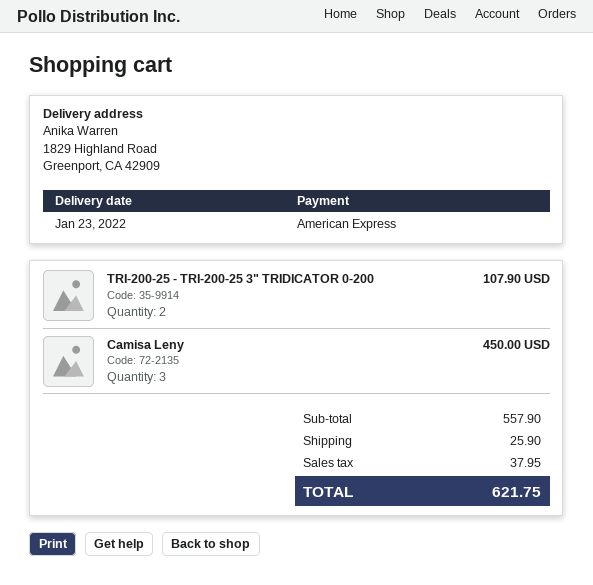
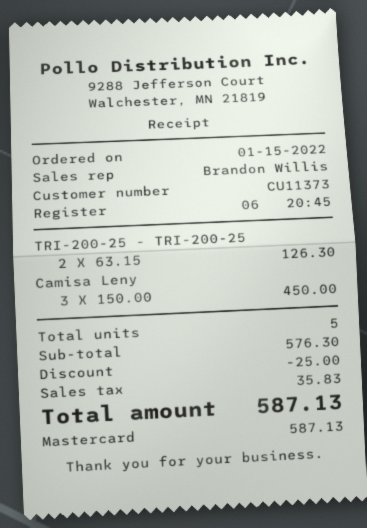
payment method: American Express -> Mastercard
TRI-200-25 - TRI-200-25 3" TRIDICATOR 0-200: 2 for 107.90 -> 2 for 126.30
subtotal: 557.90 -> 576.30
discount: none -> 25.00
shipping: 25.90 -> none
tax: 37.95 -> 35.83
total: 621.75 -> 587.13

